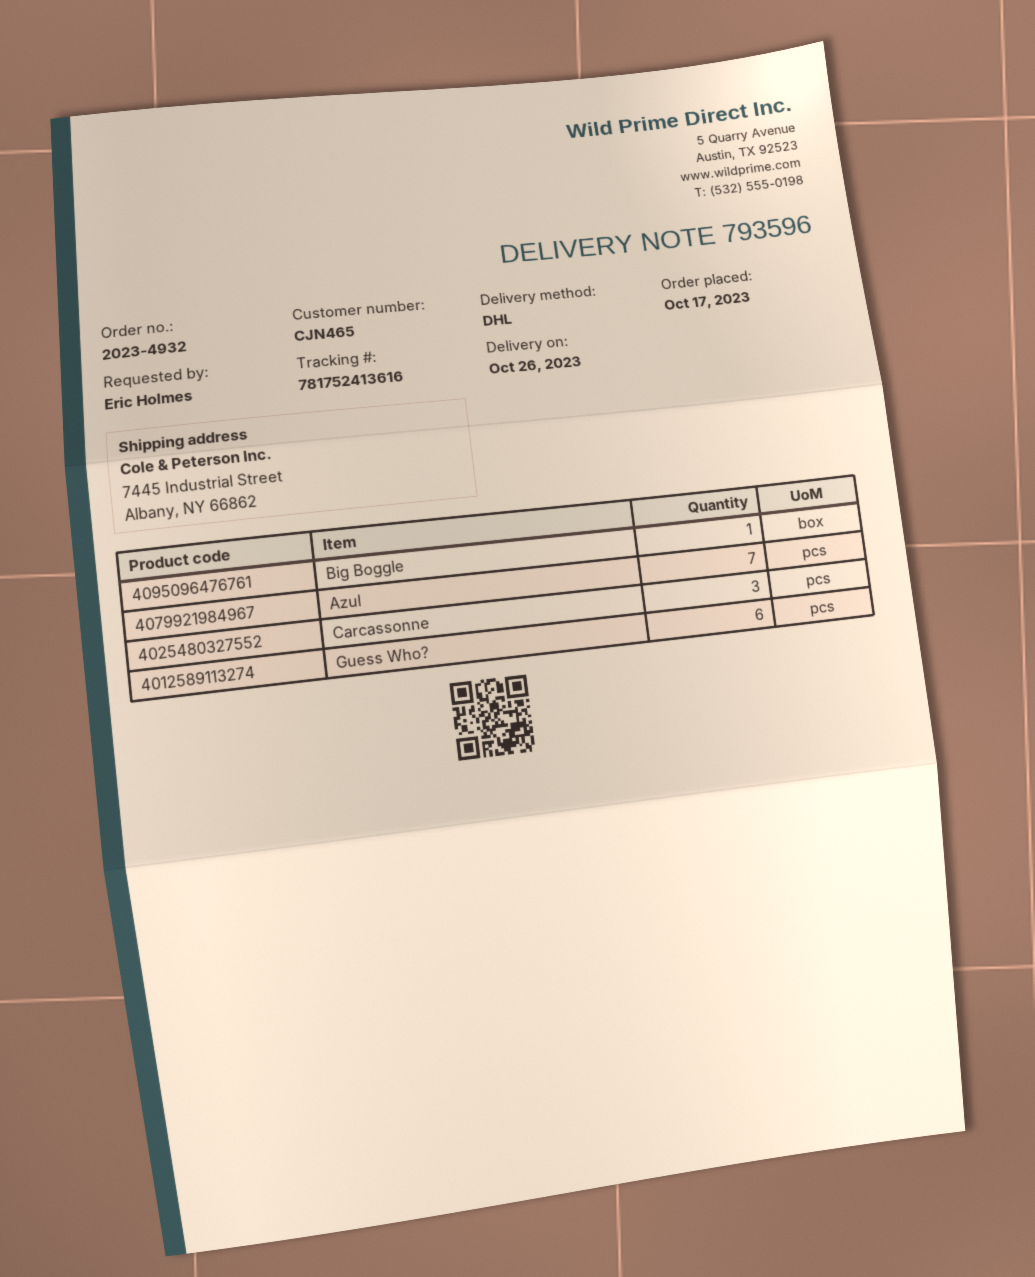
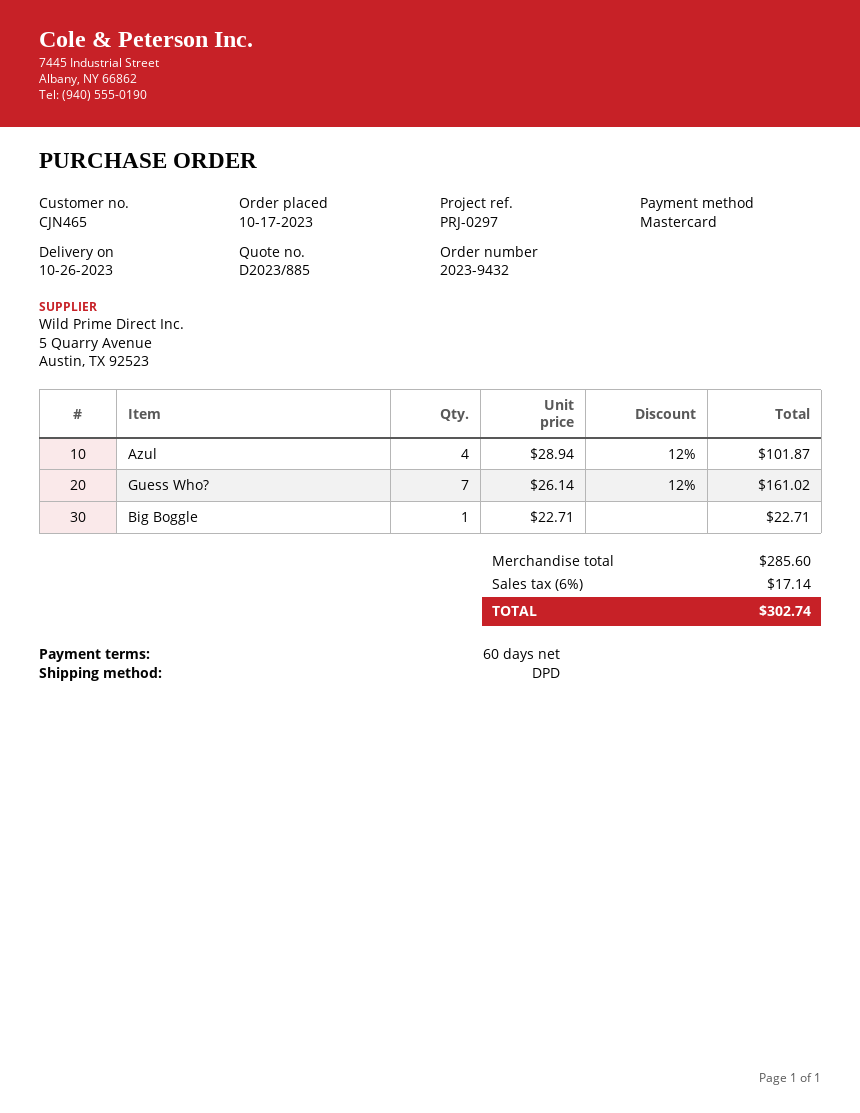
order number: 2023-4932 -> 2023-9432
shipping method: DHL -> DPD
Azul: 7 -> 4
Carcassonne: 3 -> none
Guess Who?: 6 -> 7

